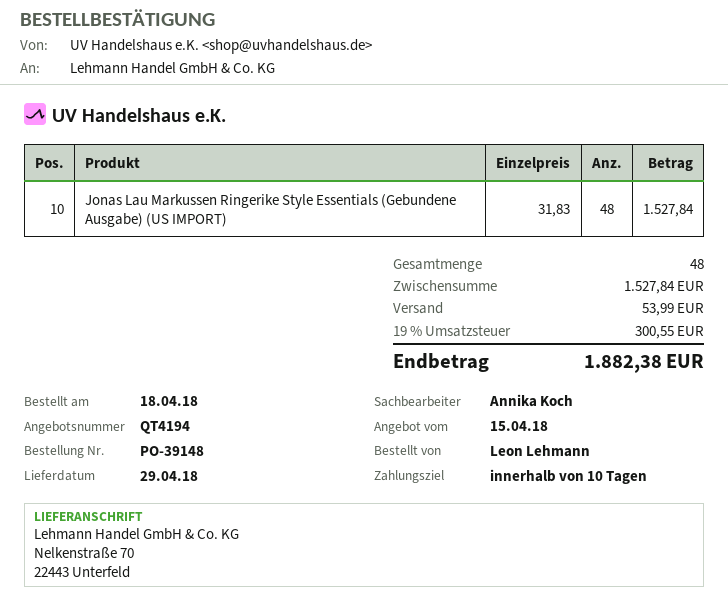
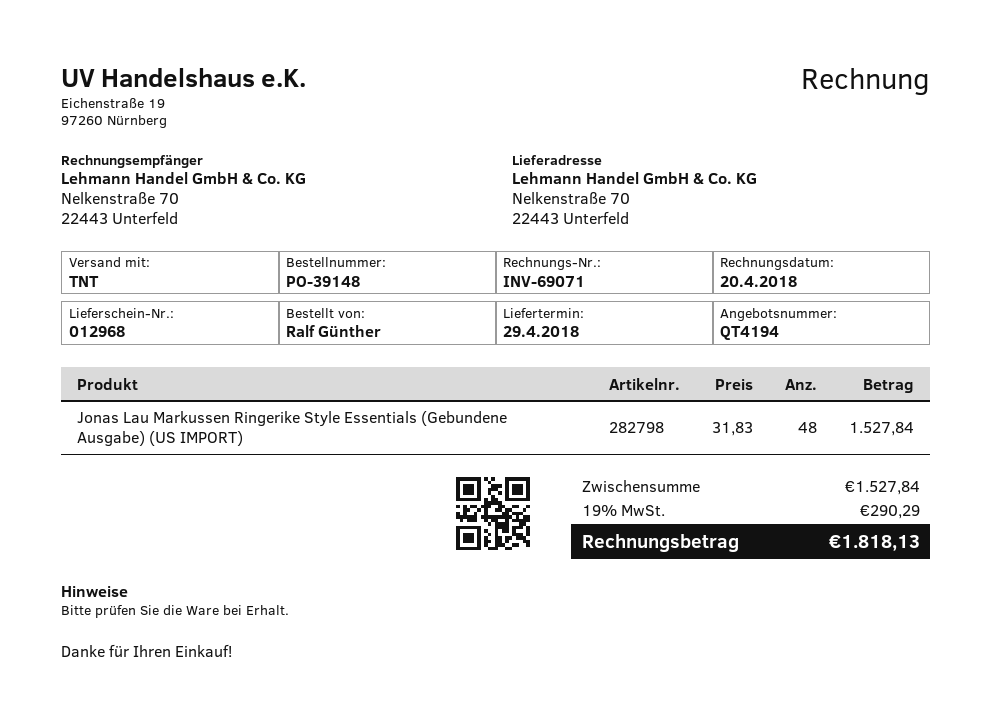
ordered by: Leon Lehmann -> Ralf Günther
shipping: 53.99 -> none
tax: 19% = 300.55 -> 19% = 290.29
total: 1882.38 -> 1818.13

